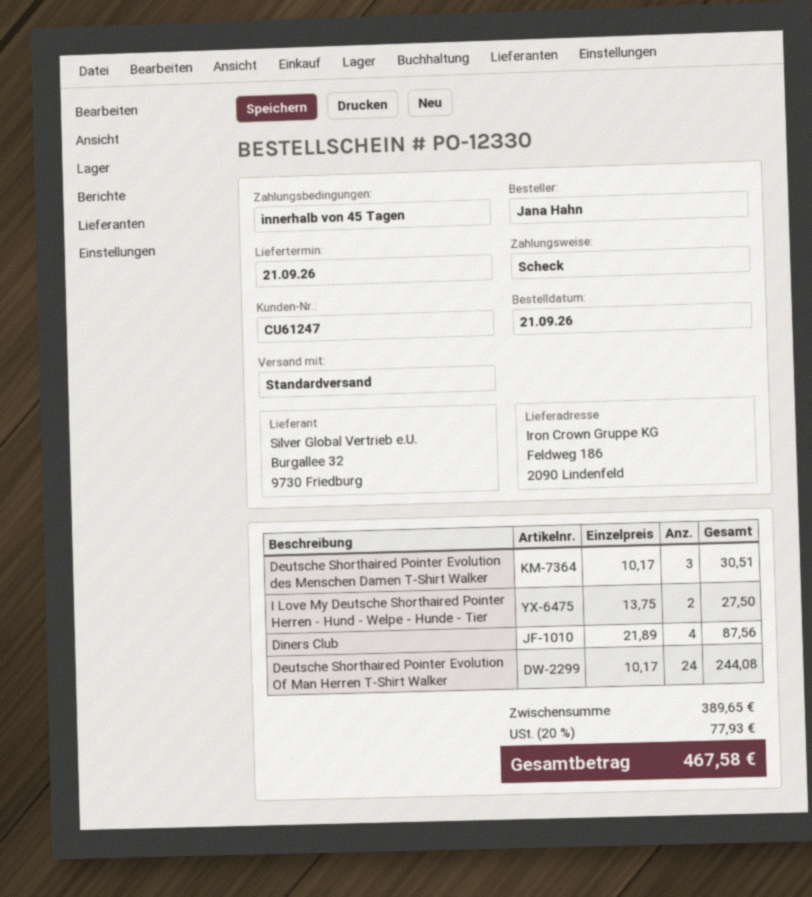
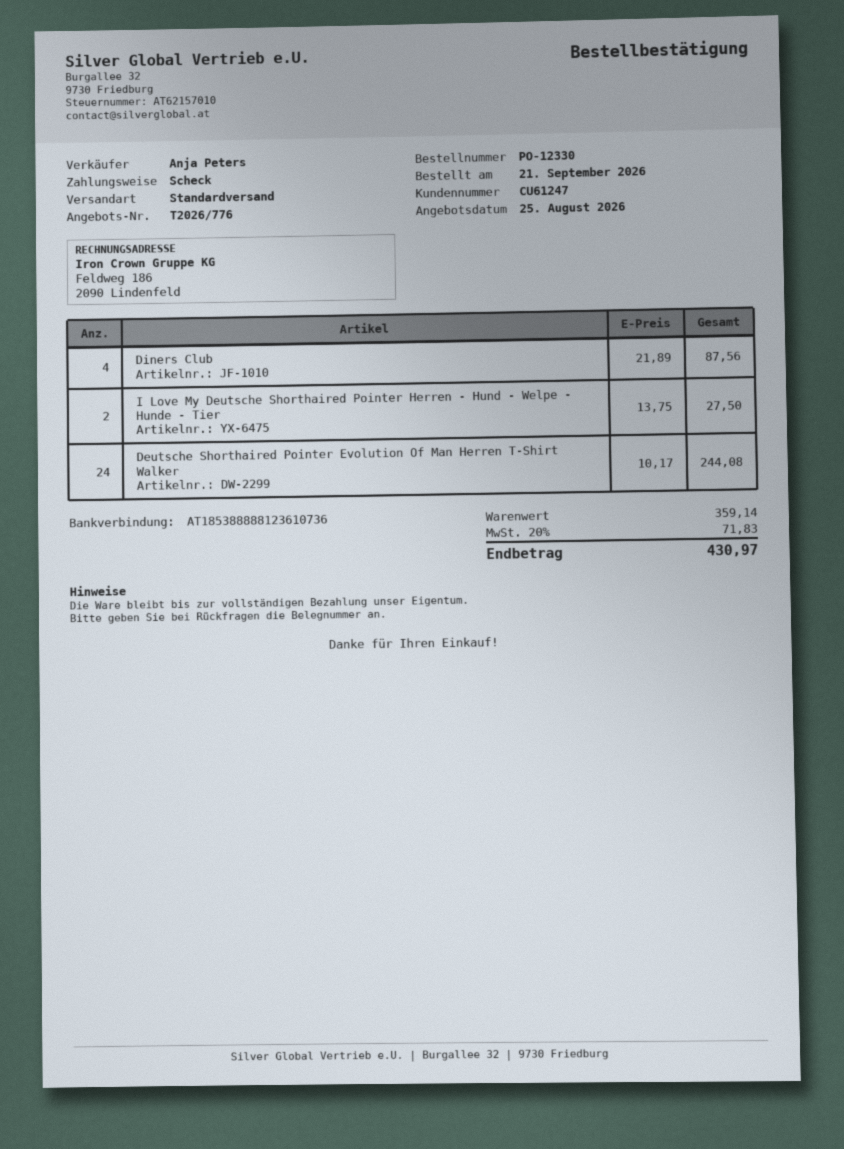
Deutsche Shorthaired Pointer Evolution des Menschen Damen T-Shirt Walker: 3 x 10.17 = 30.51 -> none
subtotal: 389.65 -> 359.14
tax: 20% = 77.93 -> 20% = 71.83
total: 467.58 -> 430.97

